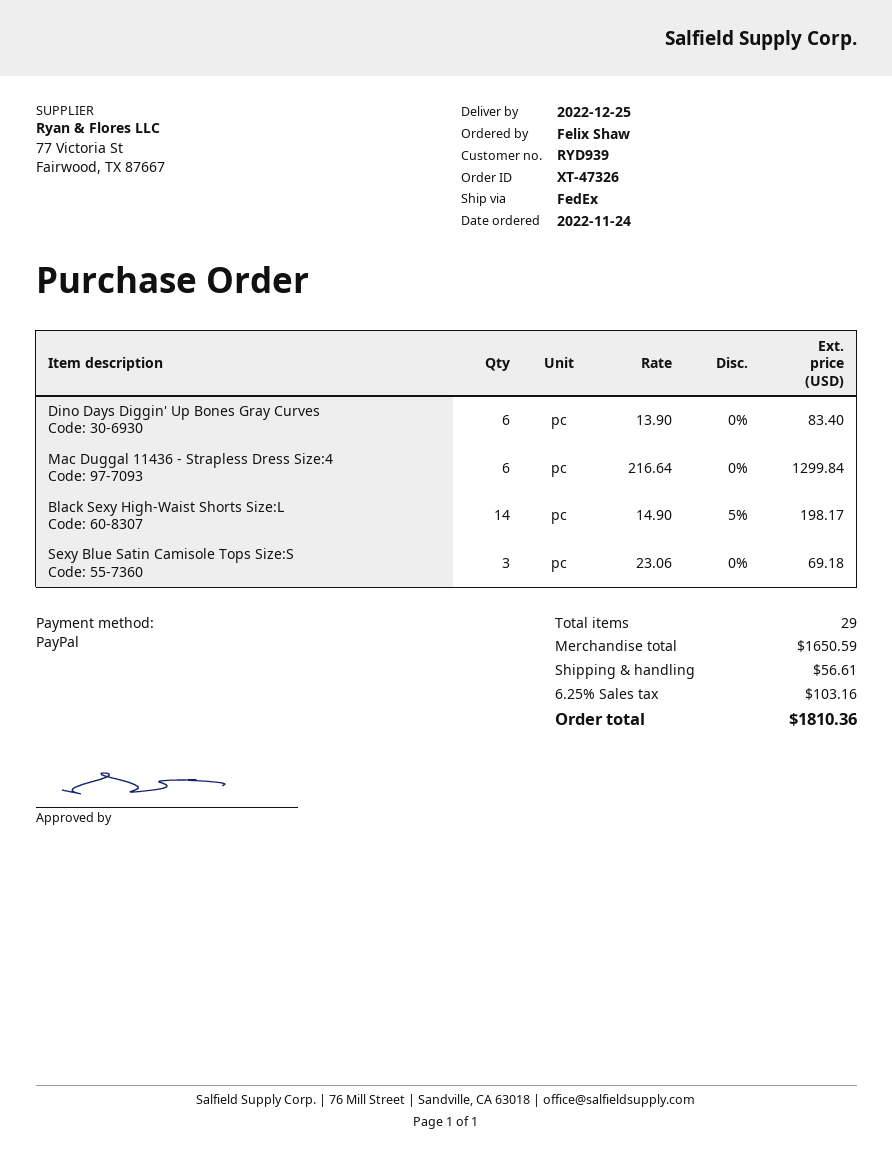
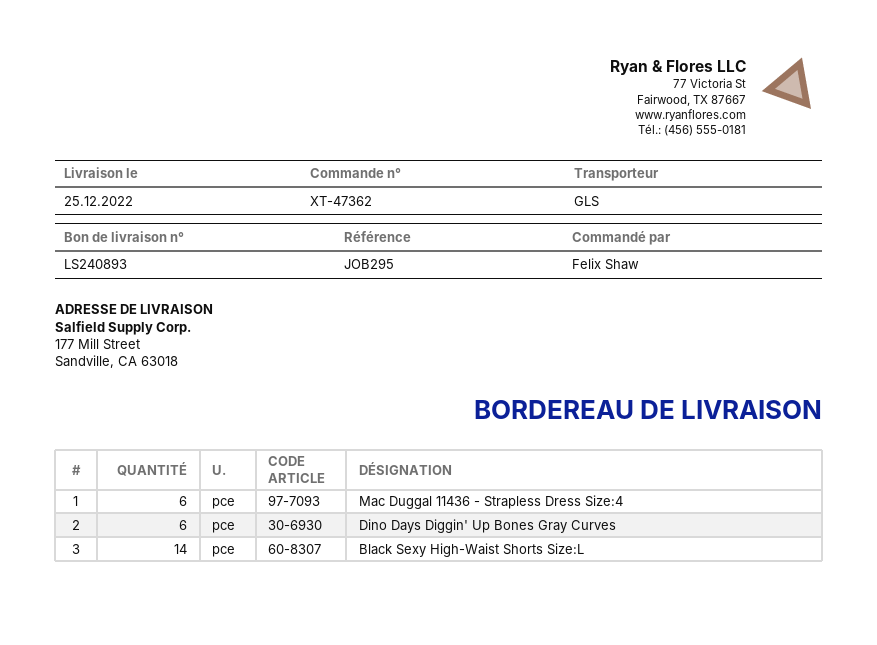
order number: XT-47326 -> XT-47362
shipping method: FedEx -> GLS
Sexy Blue Satin Camisole Tops Size:S: 3 -> none

